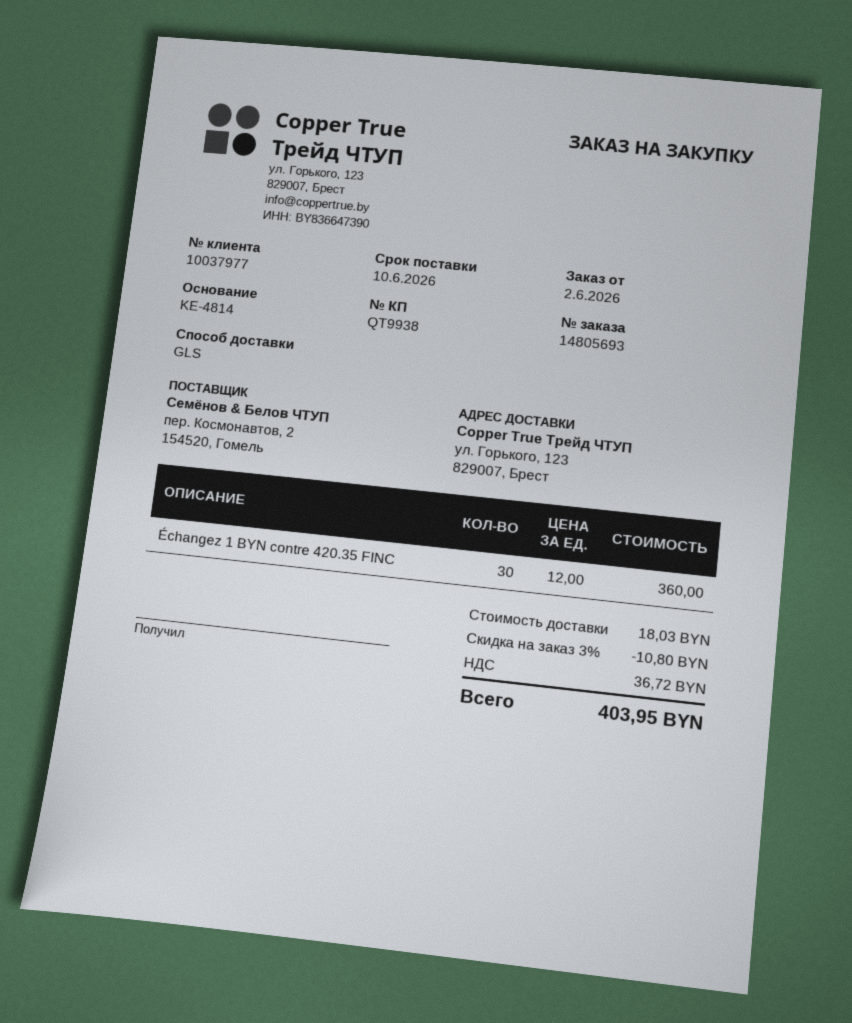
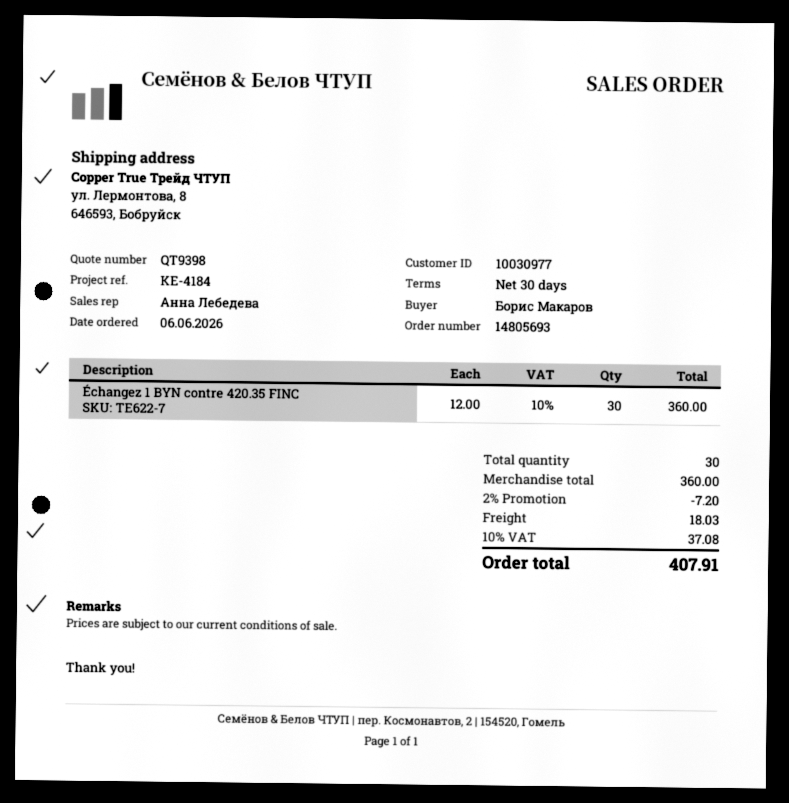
quote number: QT9938 -> QT9398
order date: 2026-06-02 -> 2026-06-06
customer number: 10037977 -> 10030977
reference: KE-4814 -> KE-4184
ship to: ул. Горького, 123, 829007, Брест -> ул. Лермонтова, 8, 646593, Бобруйск
discount: 3% = 10.80 -> 2% = 7.20
tax: 36.72 -> 37.08
total: 403.95 -> 407.91

